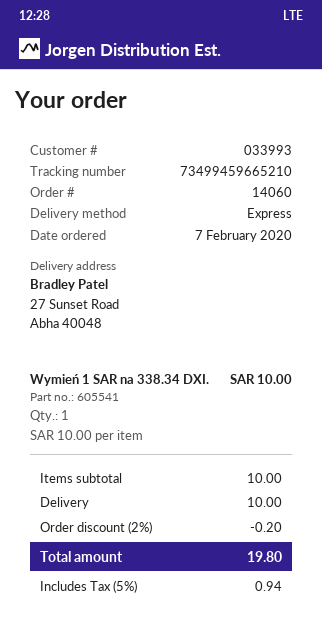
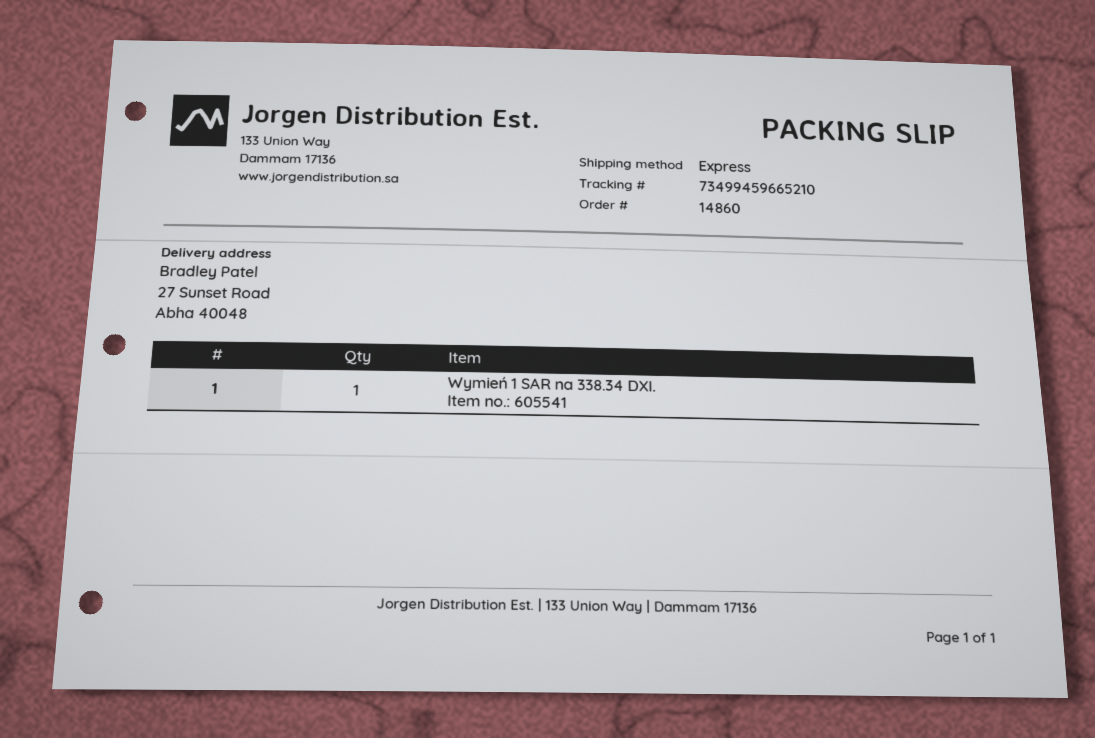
order number: 14060 -> 14860

